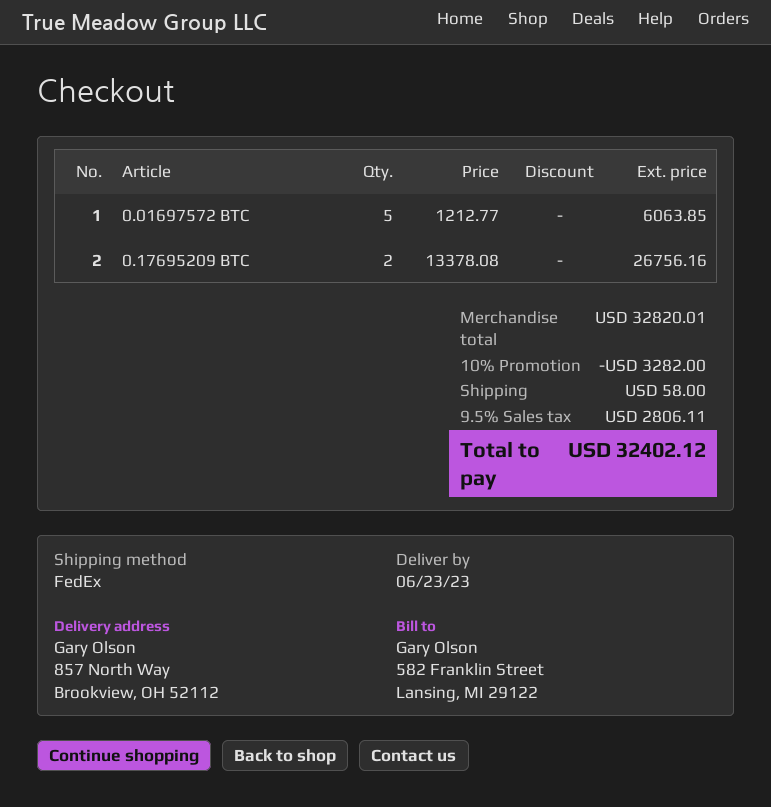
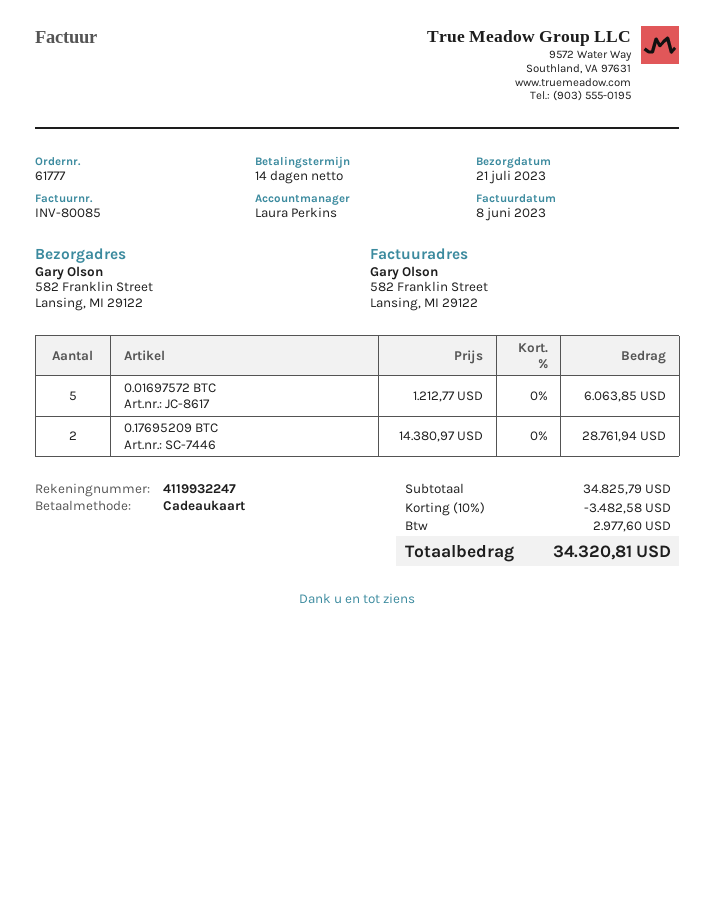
delivery date: 2023-06-23 -> 2023-07-21
ship to: 857 North Way, Brookview, OH 52112 -> 582 Franklin Street, Lansing, MI 29122
0.17695209 BTC: 2 x 13378.08 = 26756.16 -> 2 x 14380.97 = 28761.94
subtotal: 32820.01 -> 34825.79
discount: 10% = 3282.00 -> 10% = 3482.58
shipping: 58.00 -> none
tax: 2806.11 -> 2977.60
total: 32402.12 -> 34320.81

